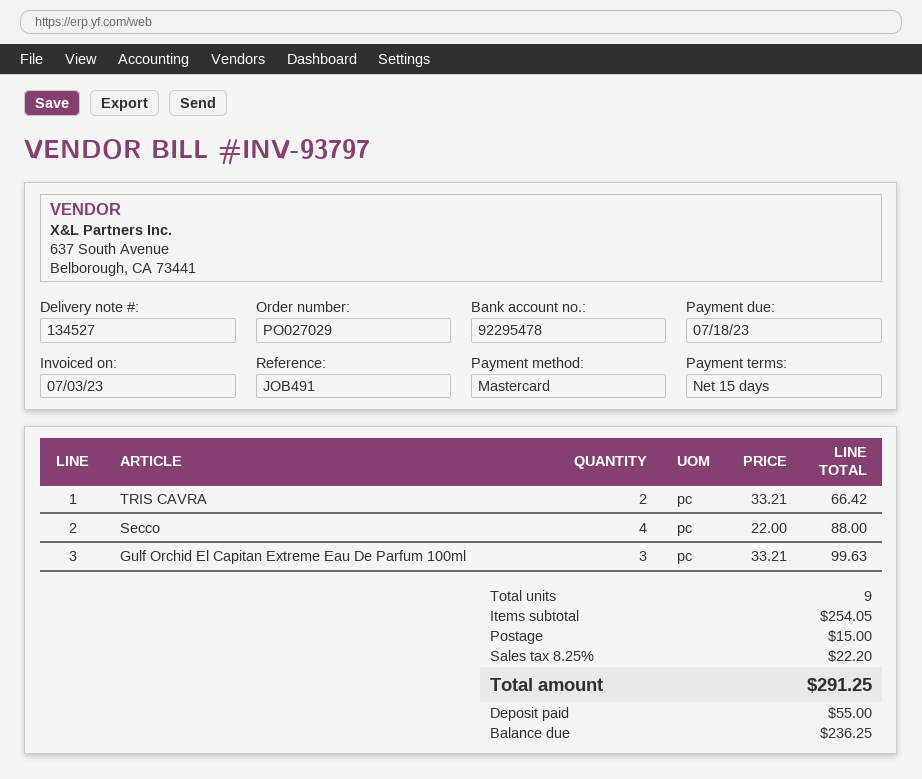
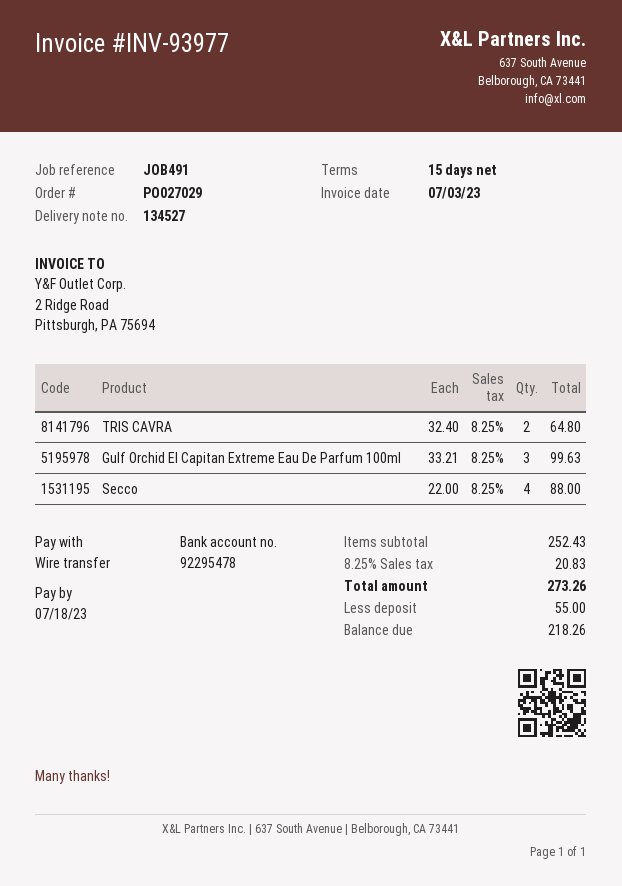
invoice number: INV-93797 -> INV-93977
payment method: Mastercard -> bank transfer
TRIS CAVRA: 2 x 33.21 = 66.42 -> 2 x 32.40 = 64.80
subtotal: 254.05 -> 252.43
shipping: 15.00 -> none
tax: 8.25% = 22.20 -> 8.25% = 20.83
total: 291.25 -> 273.26
balance: 236.25 -> 218.26

